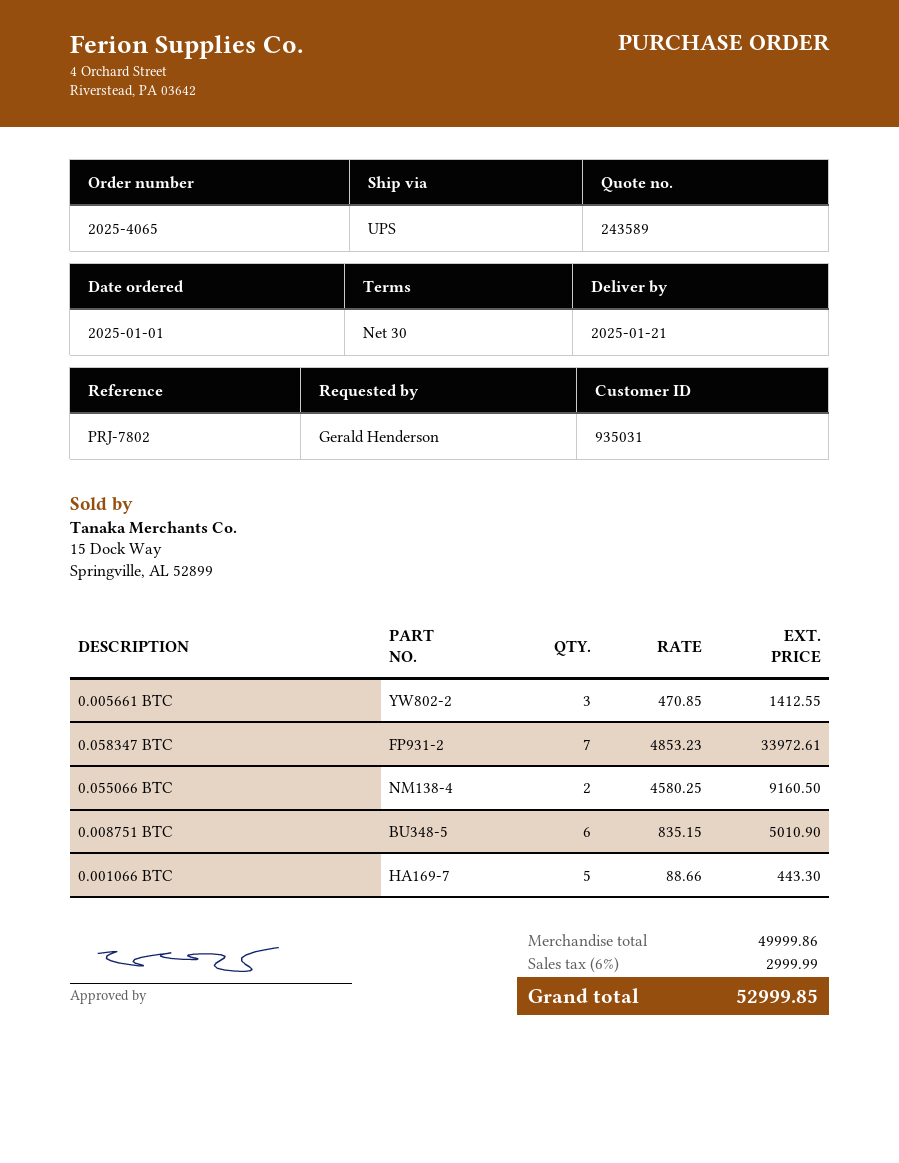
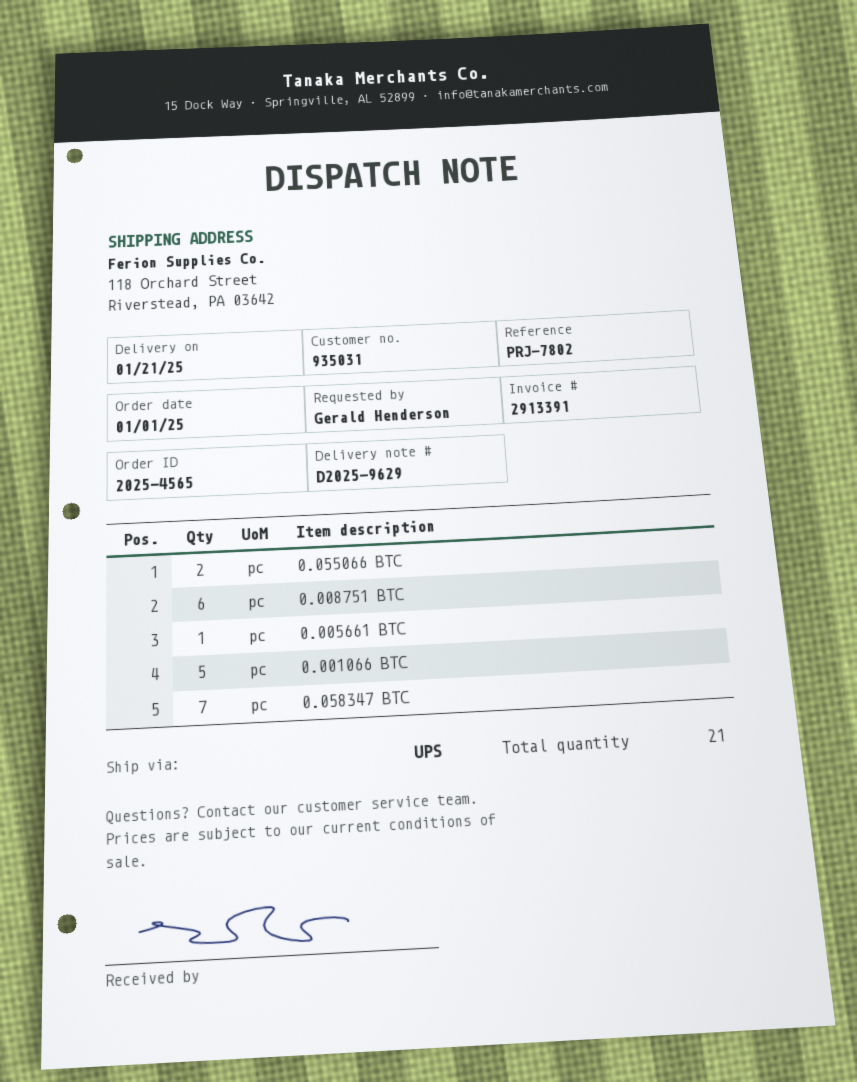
order number: 2025-4065 -> 2025-4565
0.005661 BTC: 3 -> 1

